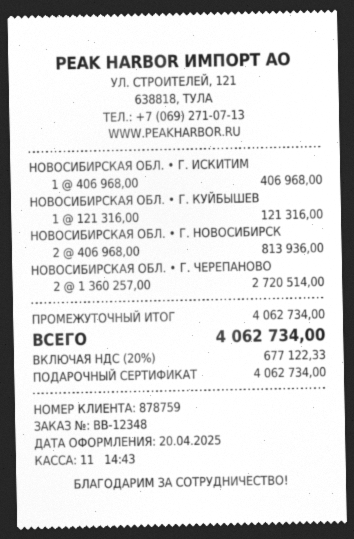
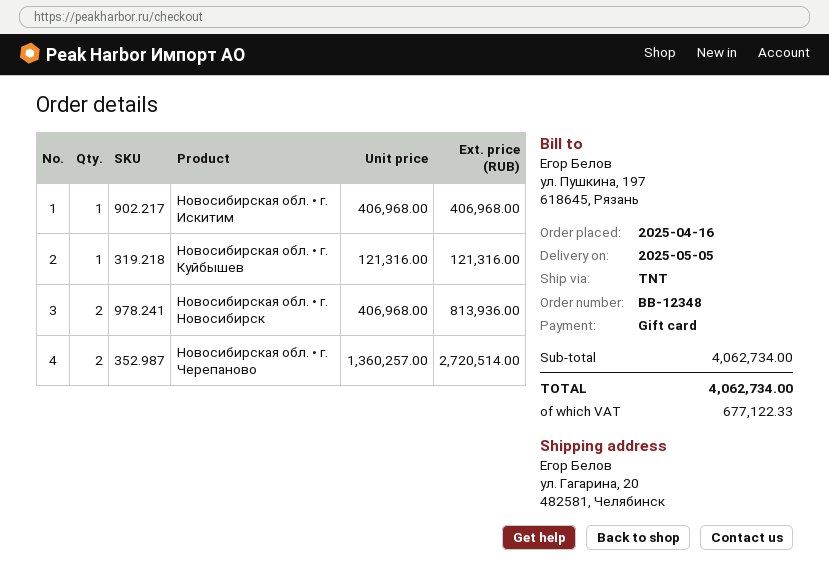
order date: 2025-04-20 -> 2025-04-16

